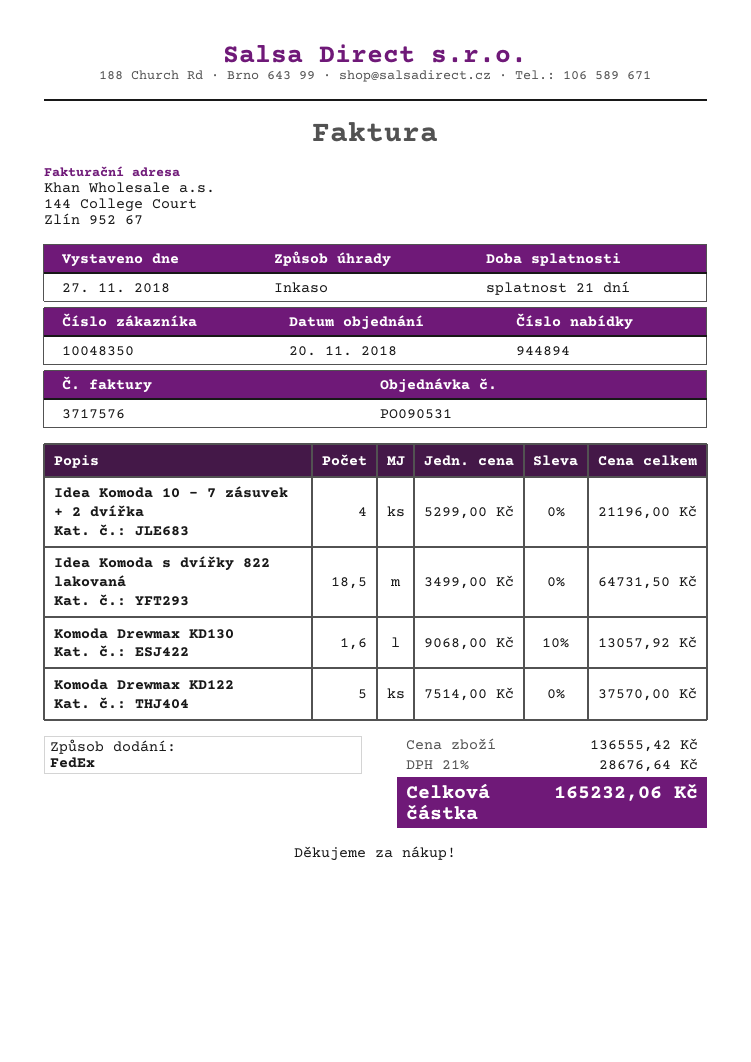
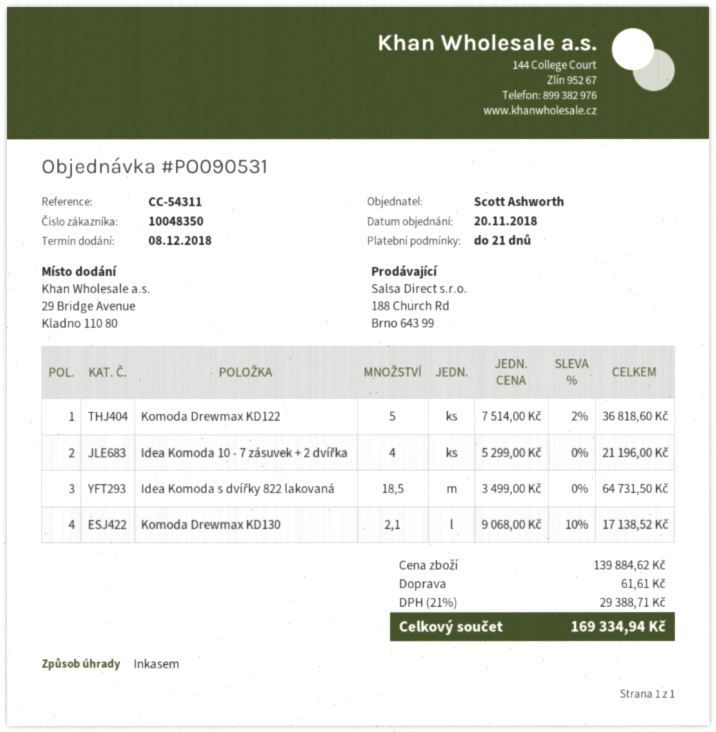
Komoda Drewmax KD130: 1.6 x 9068.00 - 10% = 13057.92 -> 2.1 x 9068.00 - 10% = 17138.52
Komoda Drewmax KD122: 5 x 7514.00 = 37570.00 -> 5 x 7514.00 - 2% = 36818.60
subtotal: 136555.42 -> 139884.62
shipping: none -> 61.61
tax: 21% = 28676.64 -> 21% = 29388.71
total: 165232.06 -> 169334.94

